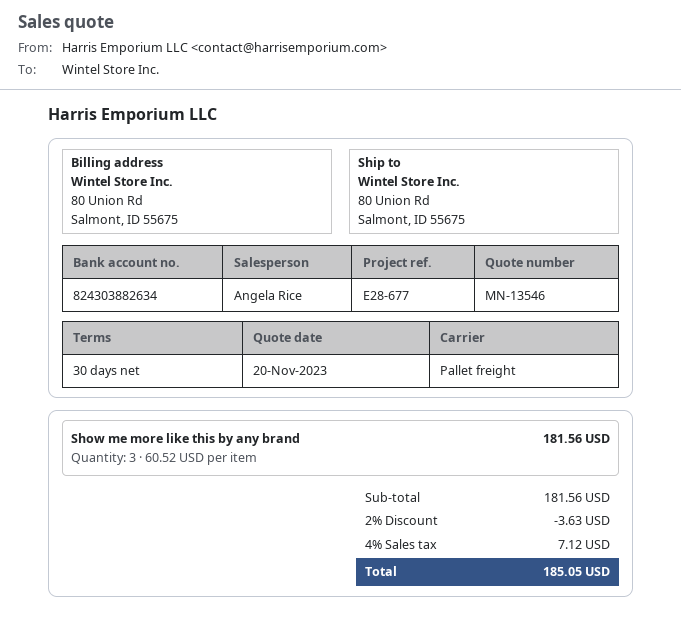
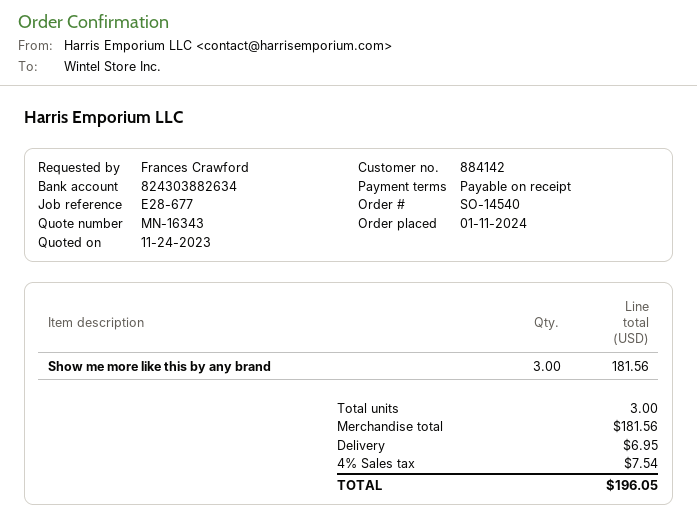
quote number: MN-13546 -> MN-16343
quote date: 2023-11-20 -> 2023-11-24
payment terms: 30 days -> on receipt
discount: 2% = 3.63 -> none
shipping: none -> 6.95
tax: 4% = 7.12 -> 4% = 7.54
total: 185.05 -> 196.05

